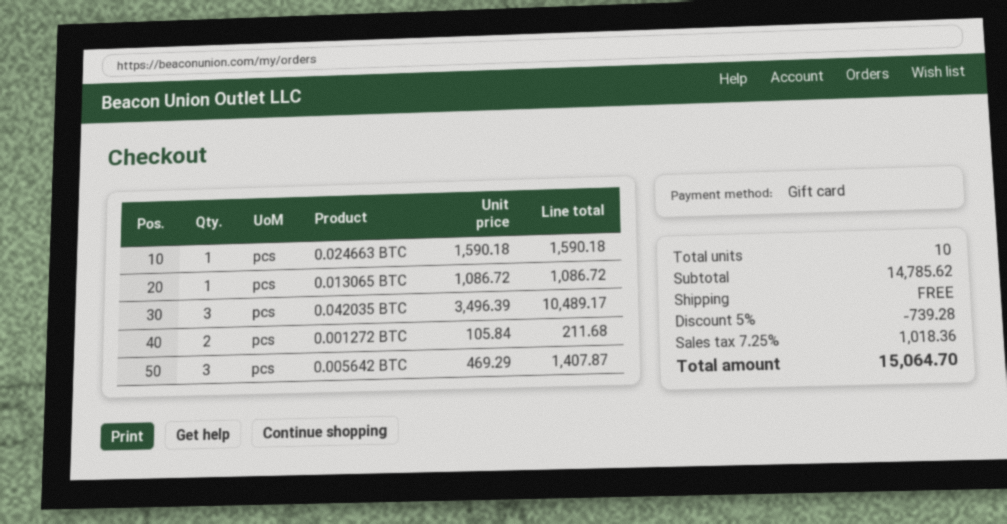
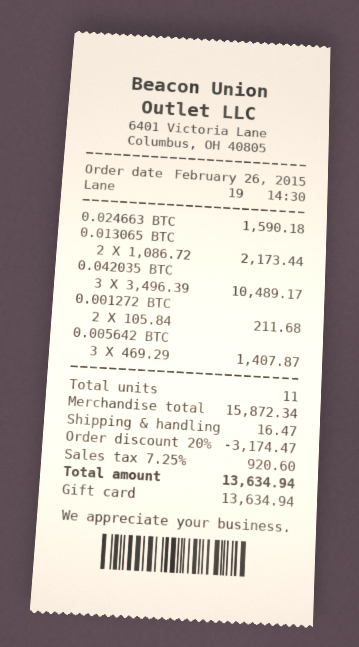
0.013065 BTC: 1 x 1086.72 = 1086.72 -> 2 x 1086.72 = 2173.44
total quantity: 10 -> 11
subtotal: 14785.62 -> 15872.34
discount: 5% = 739.28 -> 20% = 3174.47
shipping: 0.00 -> 16.47
tax: 7.25% = 1018.36 -> 7.25% = 920.60
total: 15064.70 -> 13634.94

